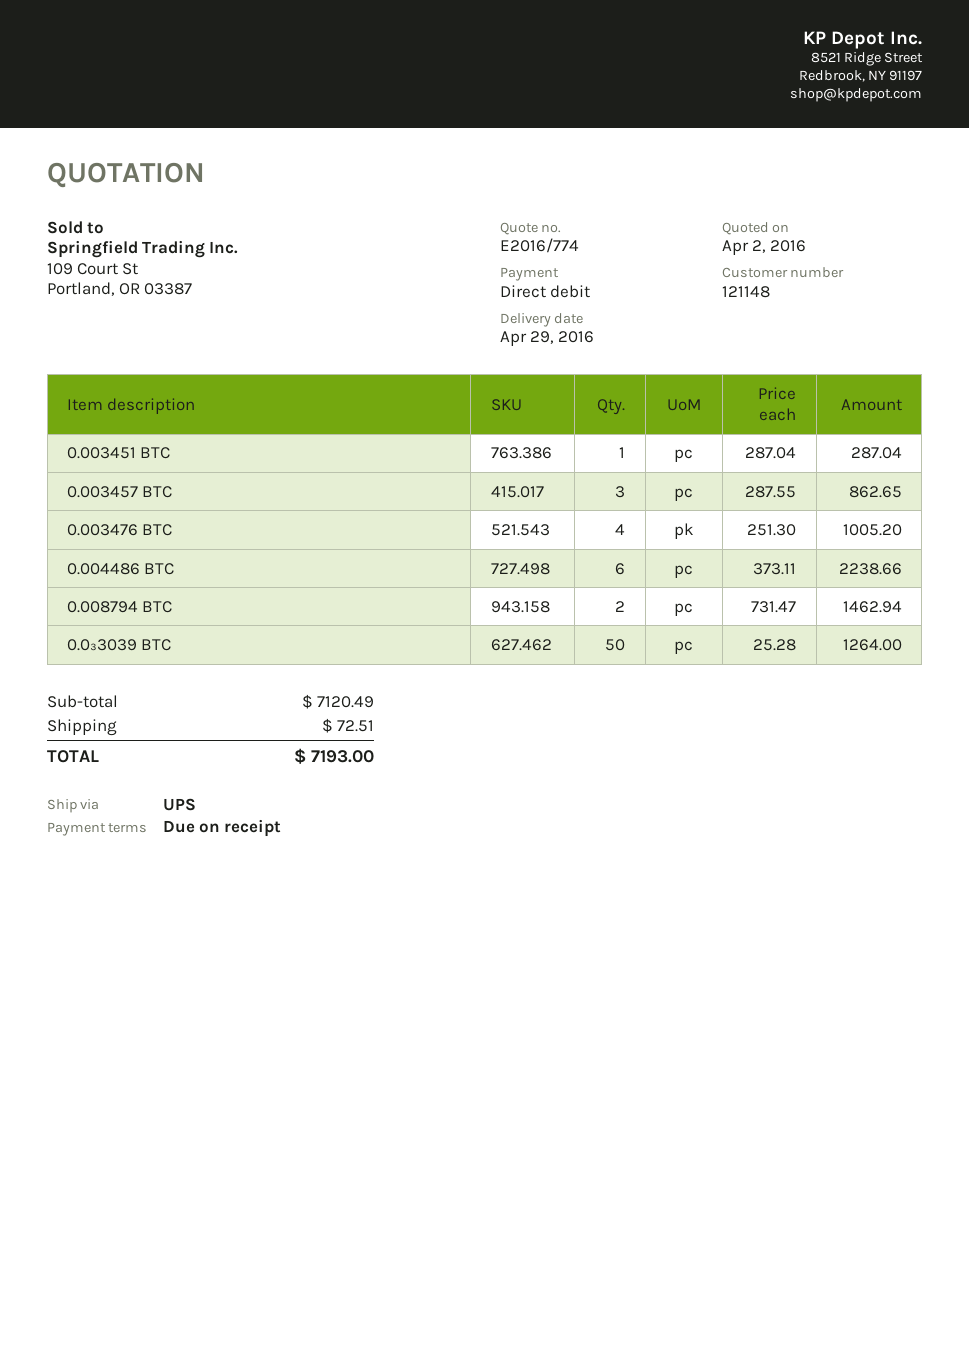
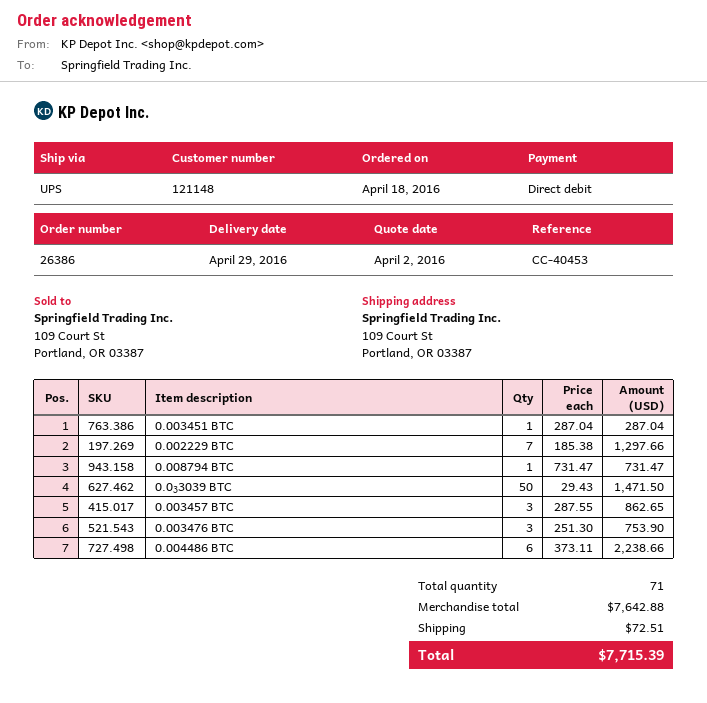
0.003476 BTC: 4 x 251.30 = 1005.20 -> 3 x 251.30 = 753.90
0.008794 BTC: 2 x 731.47 = 1462.94 -> 1 x 731.47 = 731.47
0.0₃3039 BTC: 50 x 25.28 = 1264.00 -> 50 x 29.43 = 1471.50
0.002229 BTC: none -> 7 x 185.38 = 1297.66
subtotal: 7120.49 -> 7642.88
total: 7193.00 -> 7715.39

